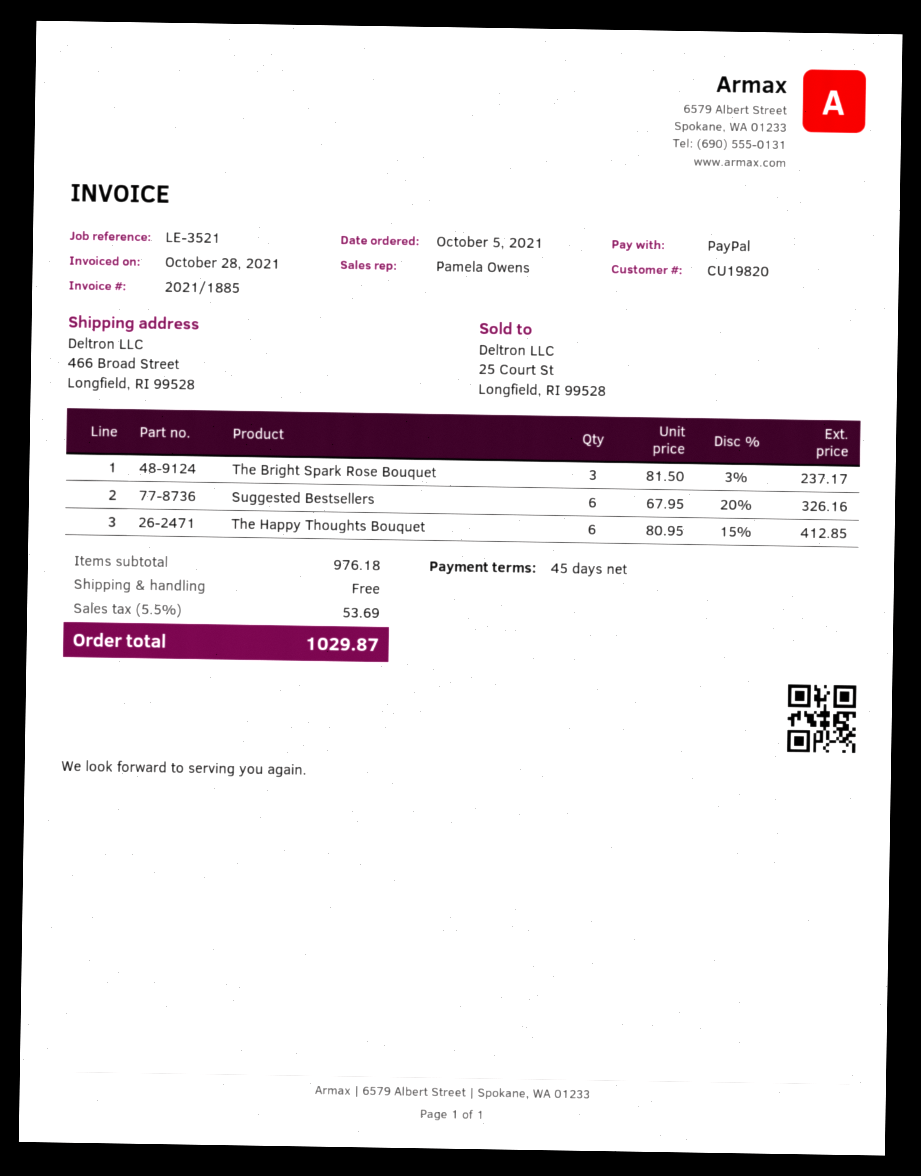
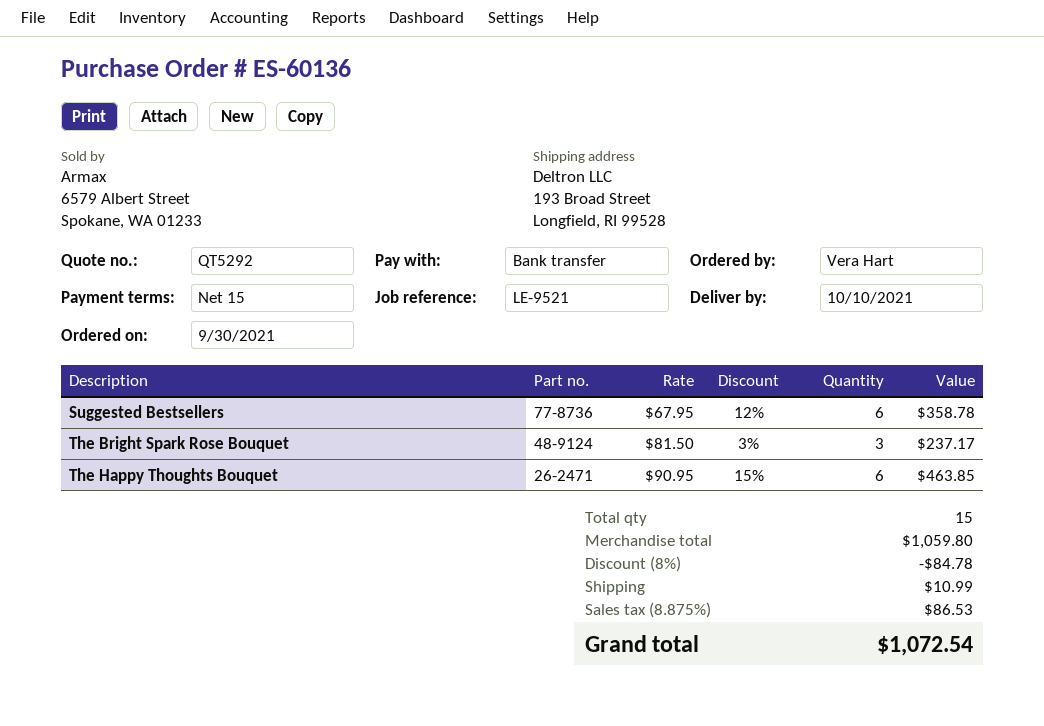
order date: 2021-10-05 -> 2021-09-30
payment terms: 45 days -> 15 days
reference: LE-3521 -> LE-9521
payment method: PayPal -> bank transfer
ship to: 466 Broad Street, Longfield, RI 99528 -> 193 Broad Street, Longfield, RI 99528
Suggested Bestsellers: 6 x 67.95 - 20% = 326.16 -> 6 x 67.95 - 12% = 358.78
The Happy Thoughts Bouquet: 6 x 80.95 - 15% = 412.85 -> 6 x 90.95 - 15% = 463.85
subtotal: 976.18 -> 1059.80
discount: none -> 8% = 84.78
shipping: 0.00 -> 10.99
tax: 5.5% = 53.69 -> 8.875% = 86.53
total: 1029.87 -> 1072.54

